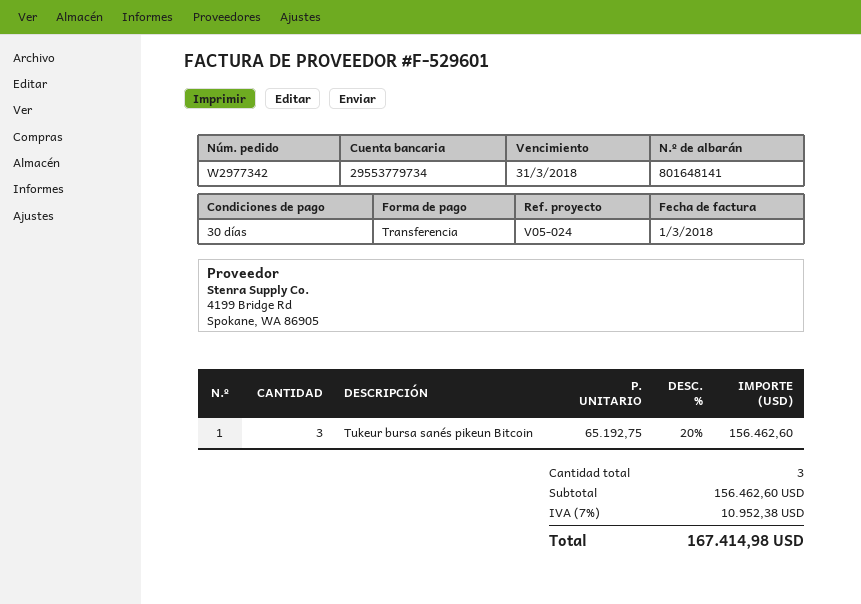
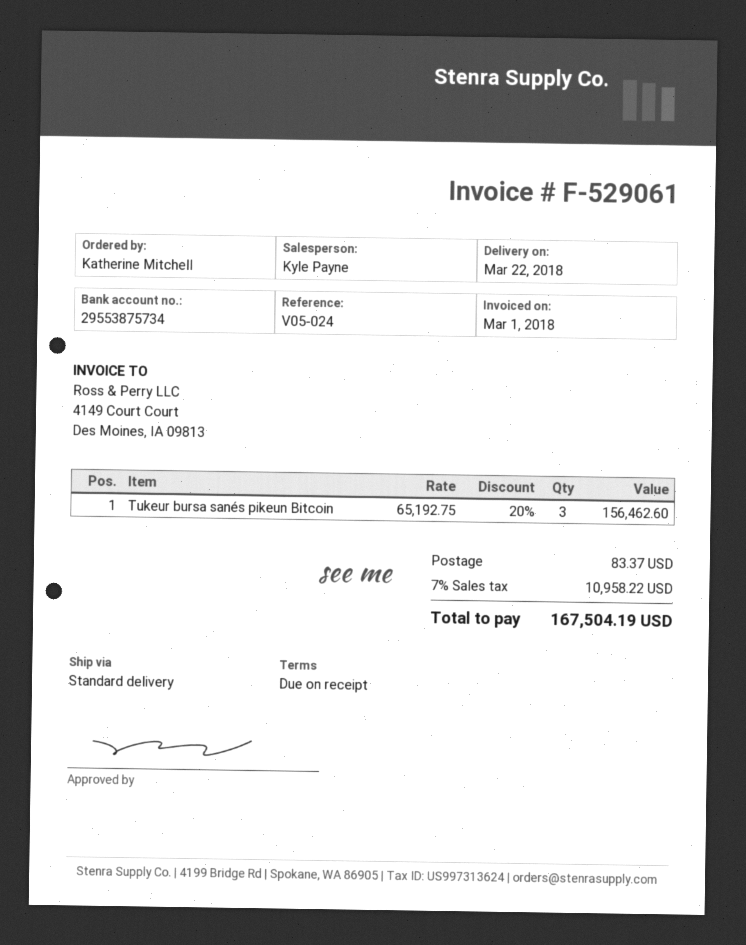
invoice number: F-529601 -> F-529061
payment terms: 30 days -> on receipt
bank account: 29553779734 -> 29553875734
shipping: none -> 83.37
tax: 7% = 10952.38 -> 7% = 10958.22
total: 167414.98 -> 167504.19

